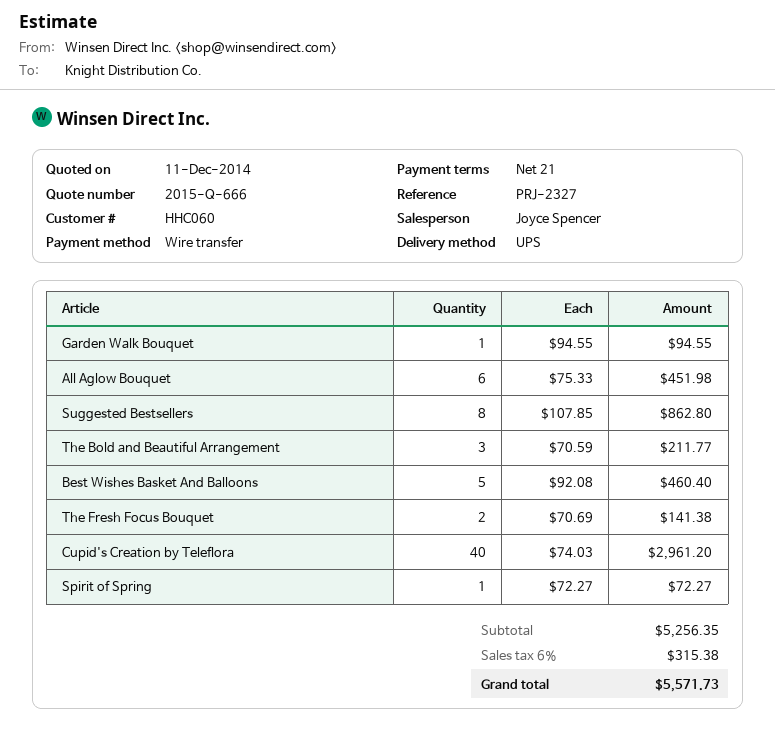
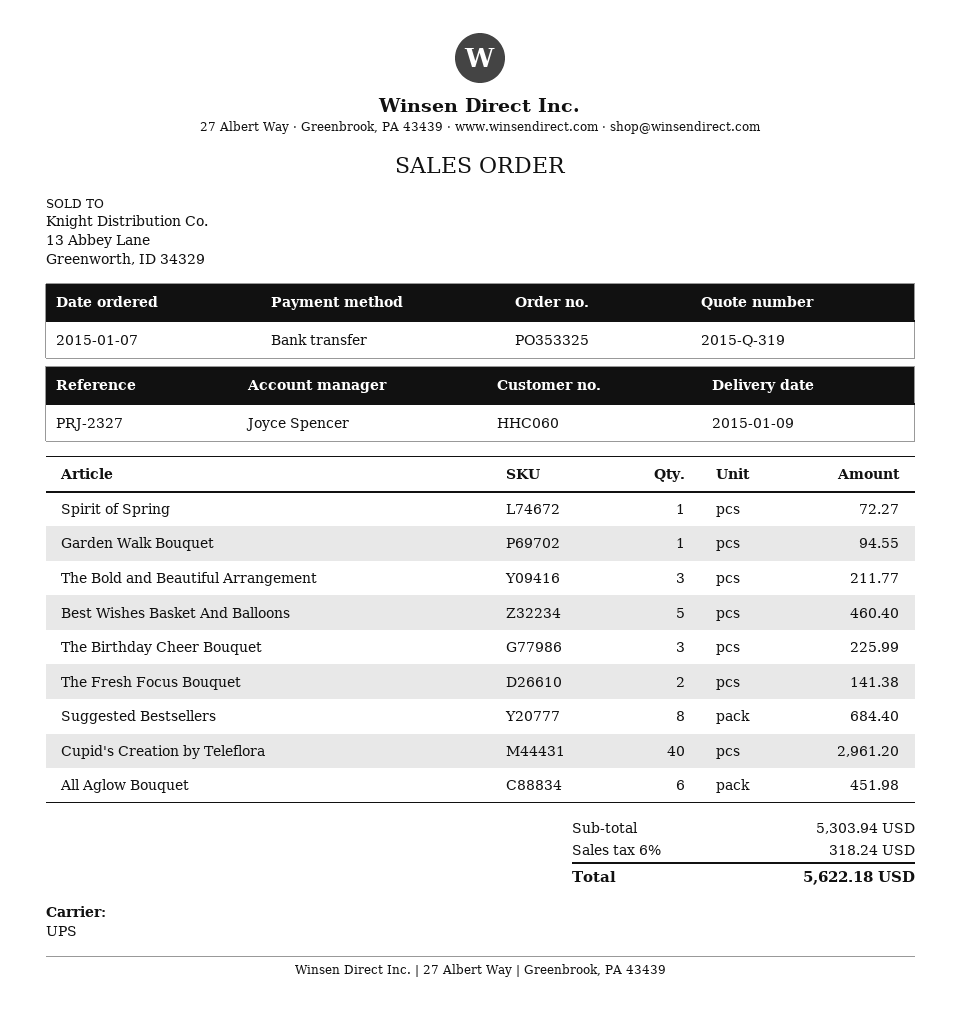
quote number: 2015-Q-666 -> 2015-Q-319
Suggested Bestsellers: 8 for 862.80 -> 8 for 684.40
The Birthday Cheer Bouquet: none -> 3 for 225.99
subtotal: 5256.35 -> 5303.94
tax: 6% = 315.38 -> 6% = 318.24
total: 5571.73 -> 5622.18

